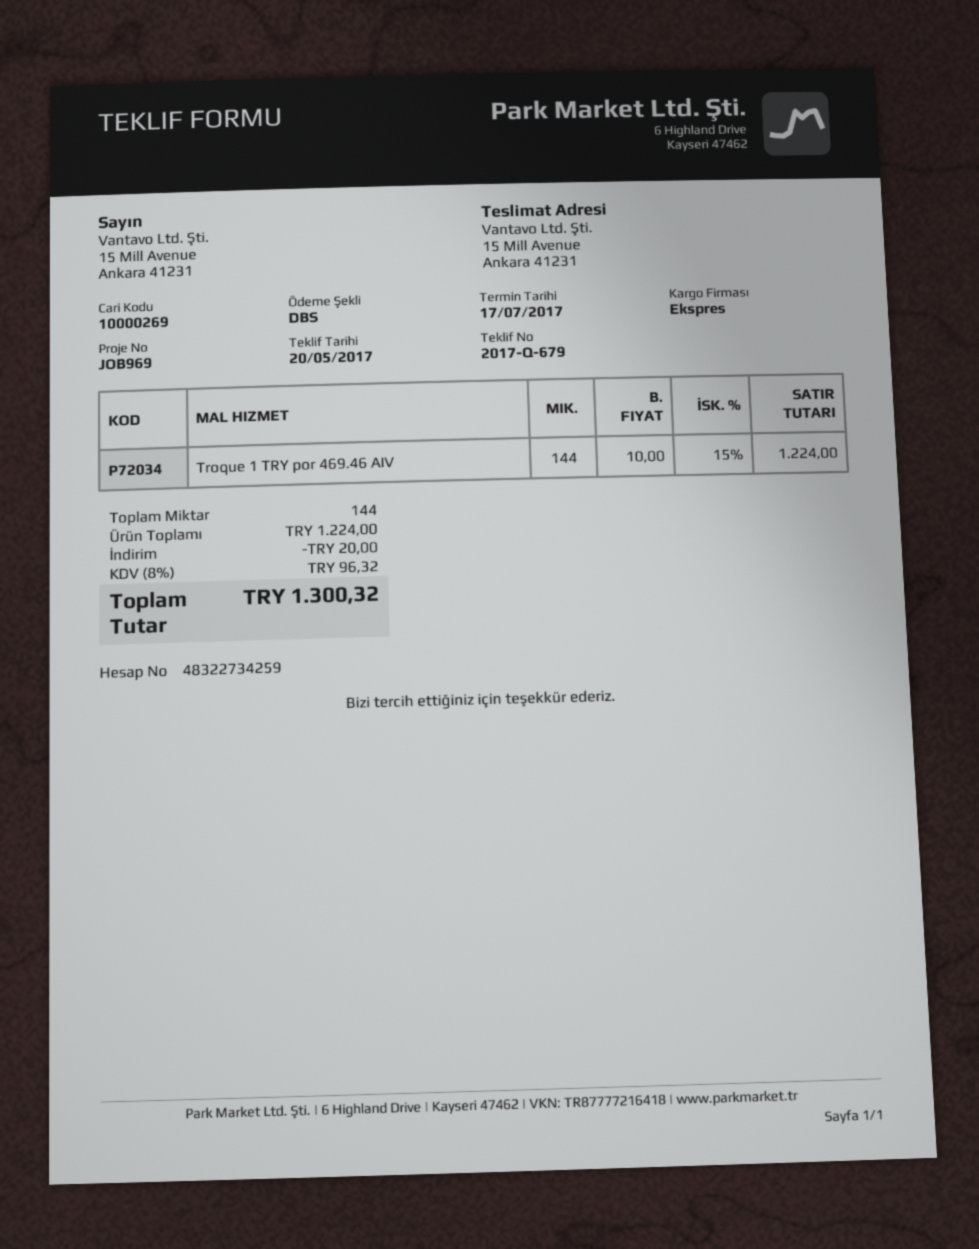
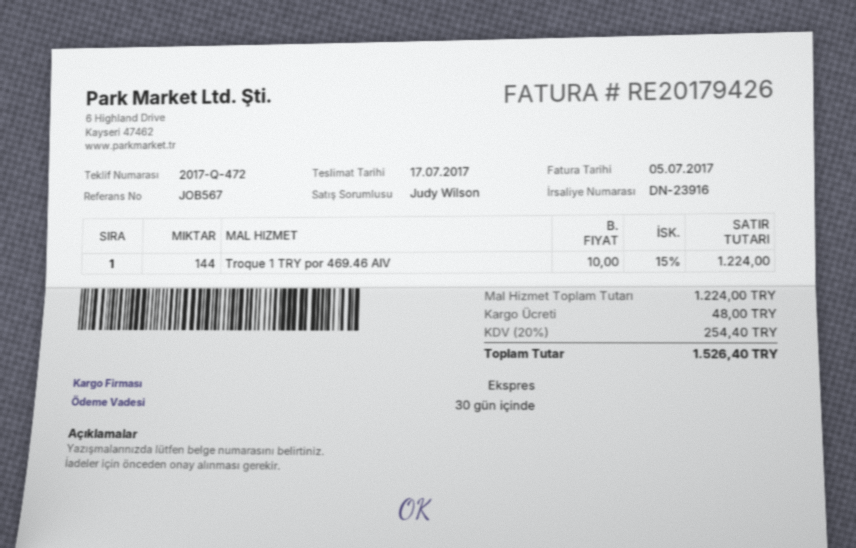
quote number: 2017-Q-679 -> 2017-Q-472
reference: JOB969 -> JOB567
discount: 20.00 -> none
shipping: none -> 48.00
tax: 8% = 96.32 -> 20% = 254.40
total: 1300.32 -> 1526.40

